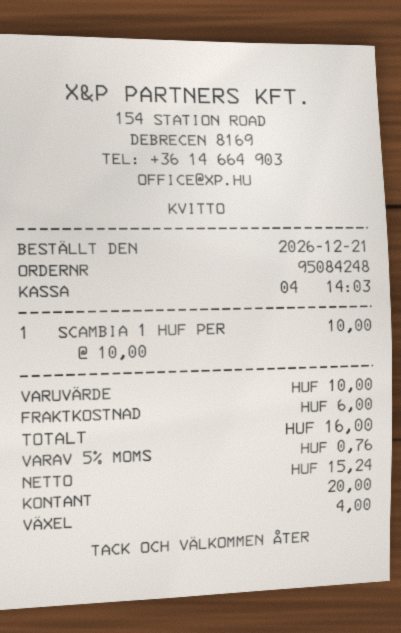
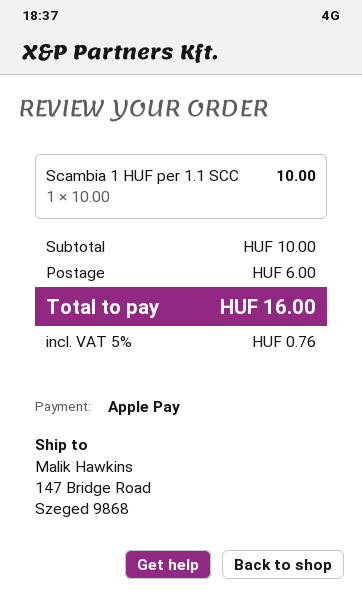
payment method: cash -> Apple Pay

